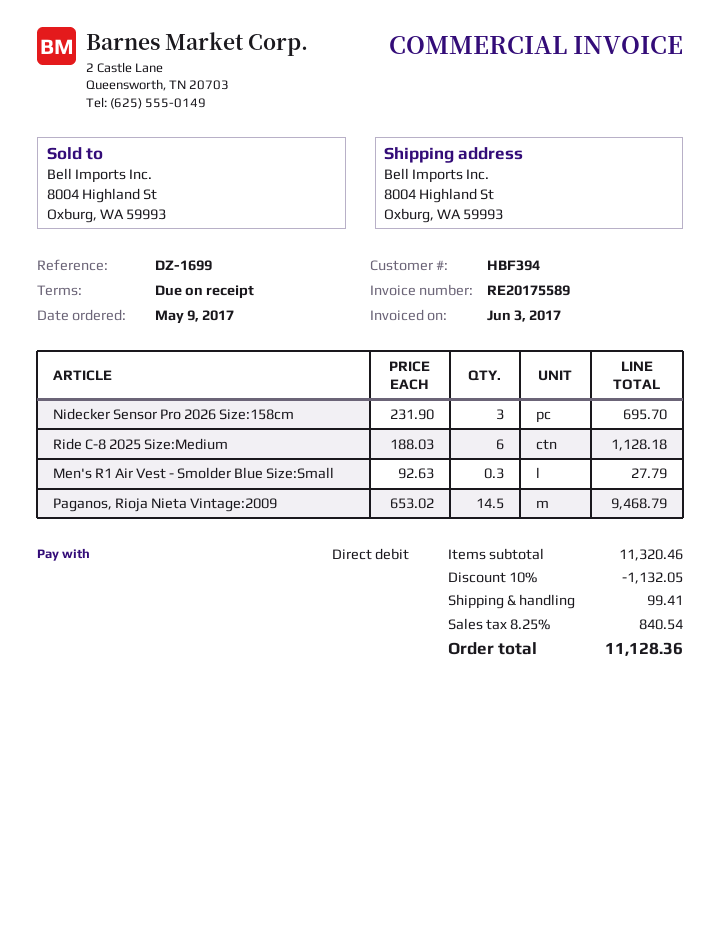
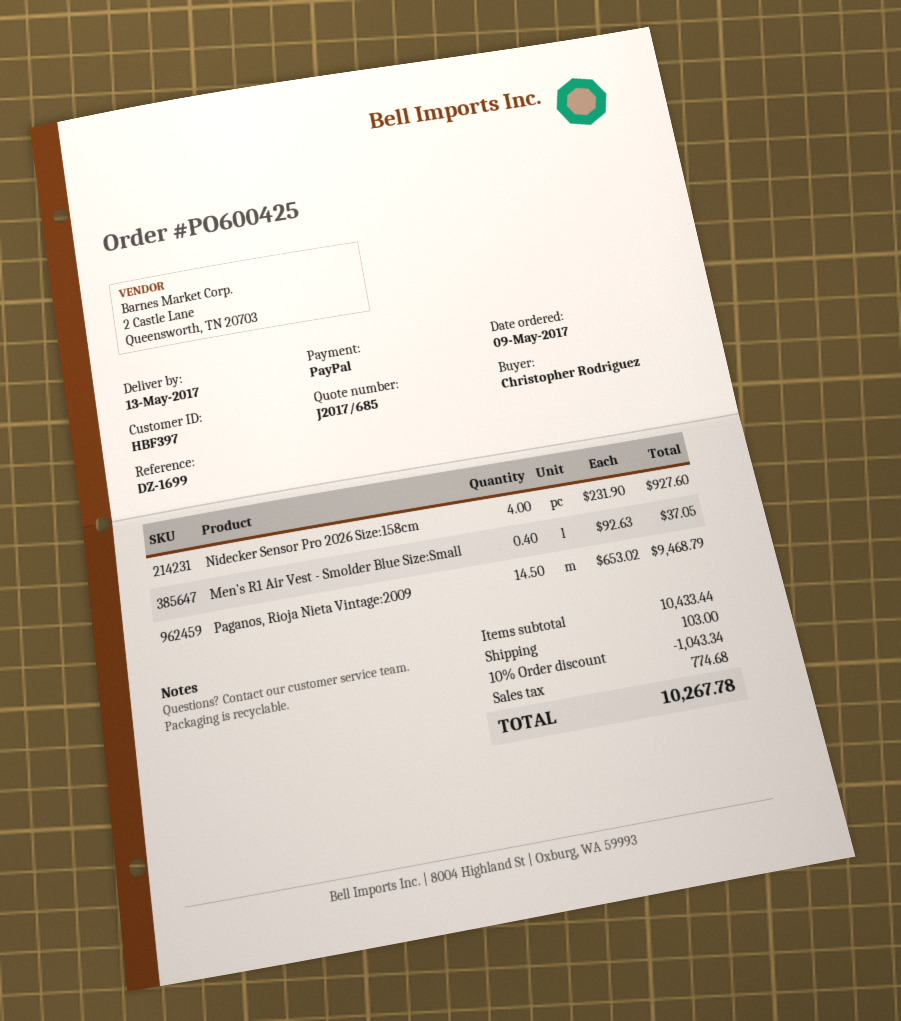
customer number: HBF394 -> HBF397
payment method: direct debit -> PayPal
Nidecker Sensor Pro 2026 Size:158cm: 3 x 231.90 = 695.70 -> 4 x 231.90 = 927.60
Ride C-8 2025 Size:Medium: 6 x 188.03 = 1128.18 -> none
Men's R1 Air Vest - Smolder Blue Size:Small: 0.3 x 92.63 = 27.79 -> 0.4 x 92.63 = 37.05
subtotal: 11320.46 -> 10433.44
discount: 10% = 1132.05 -> 10% = 1043.34
shipping: 99.41 -> 103.00
tax: 840.54 -> 774.68
total: 11128.36 -> 10267.78

